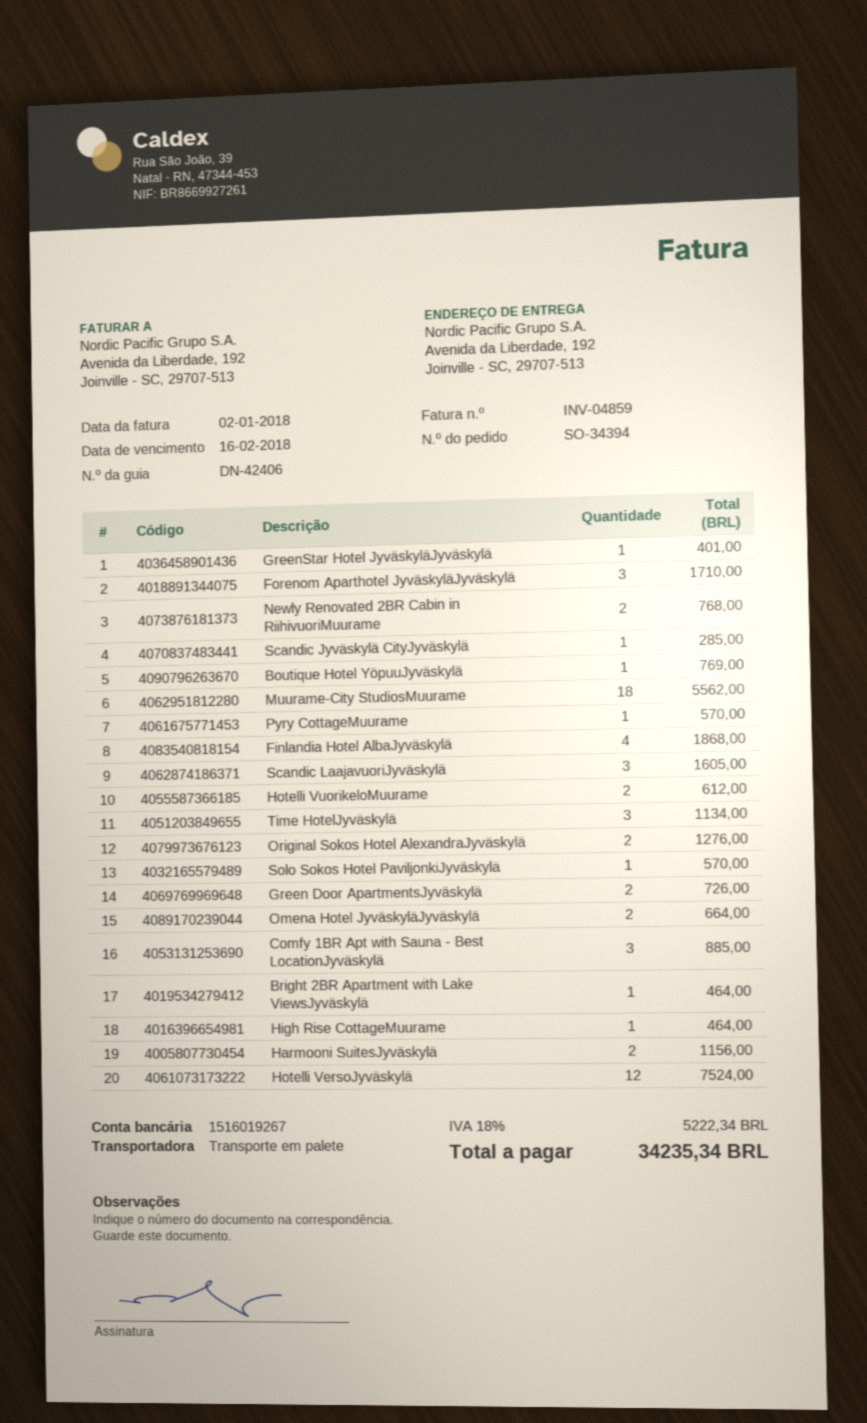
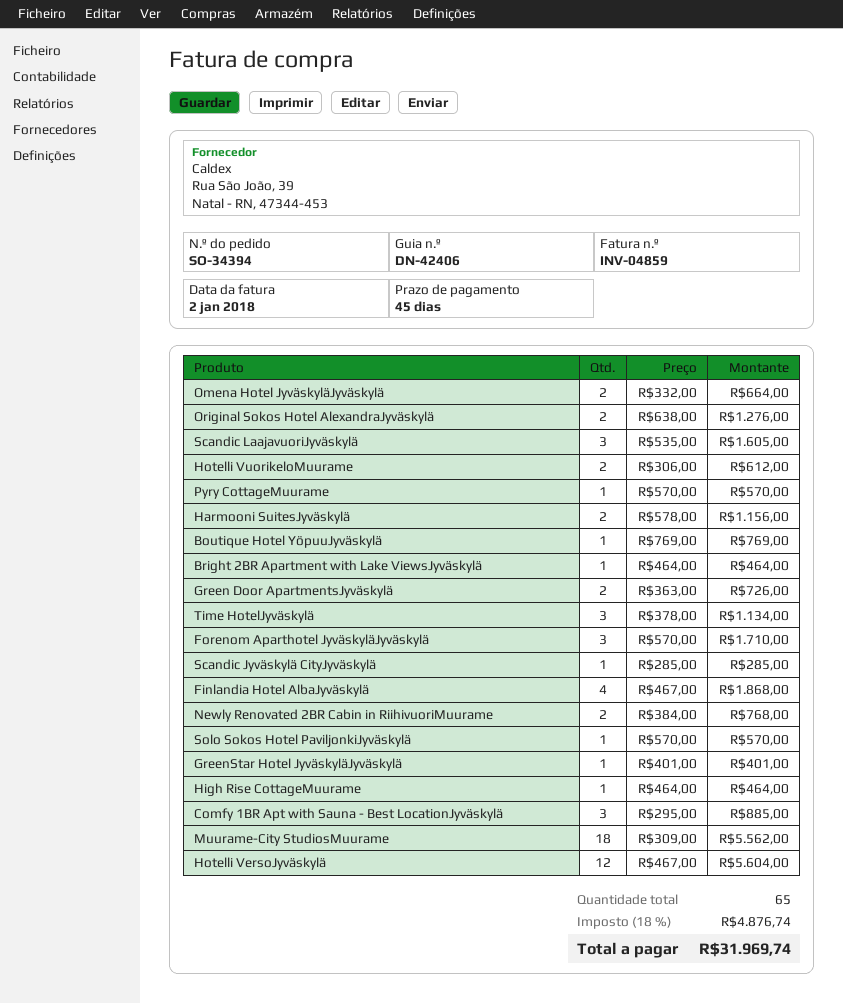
Hotelli VersoJyväskylä: 12 for 7524.00 -> 12 for 5604.00
tax: 18% = 5222.34 -> 18% = 4876.74
total: 34235.34 -> 31969.74

